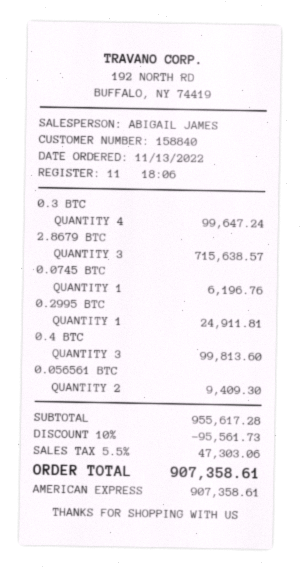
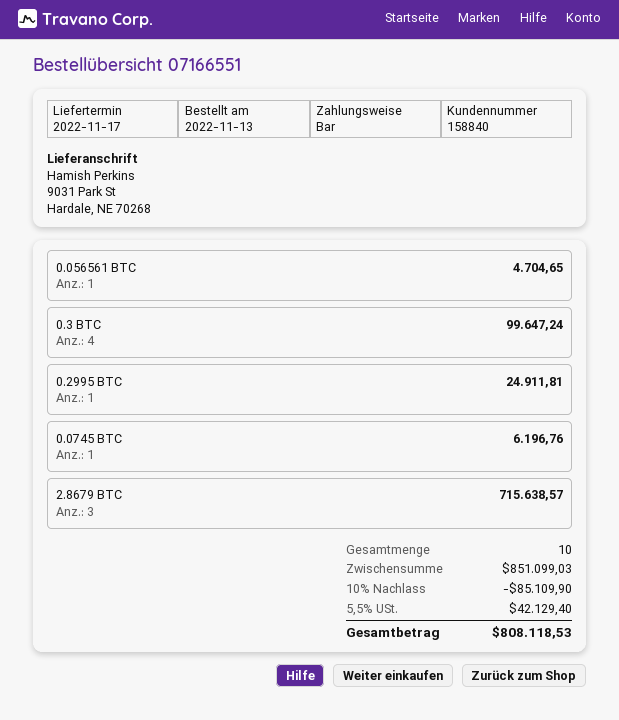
payment method: American Express -> cash
0.4 BTC: 3 for 99813.60 -> none
0.056561 BTC: 2 for 9409.30 -> 1 for 4704.65
subtotal: 955617.28 -> 851099.03
discount: 10% = 95561.73 -> 10% = 85109.90
tax: 5.5% = 47303.06 -> 5.5% = 42129.40
total: 907358.61 -> 808118.53

